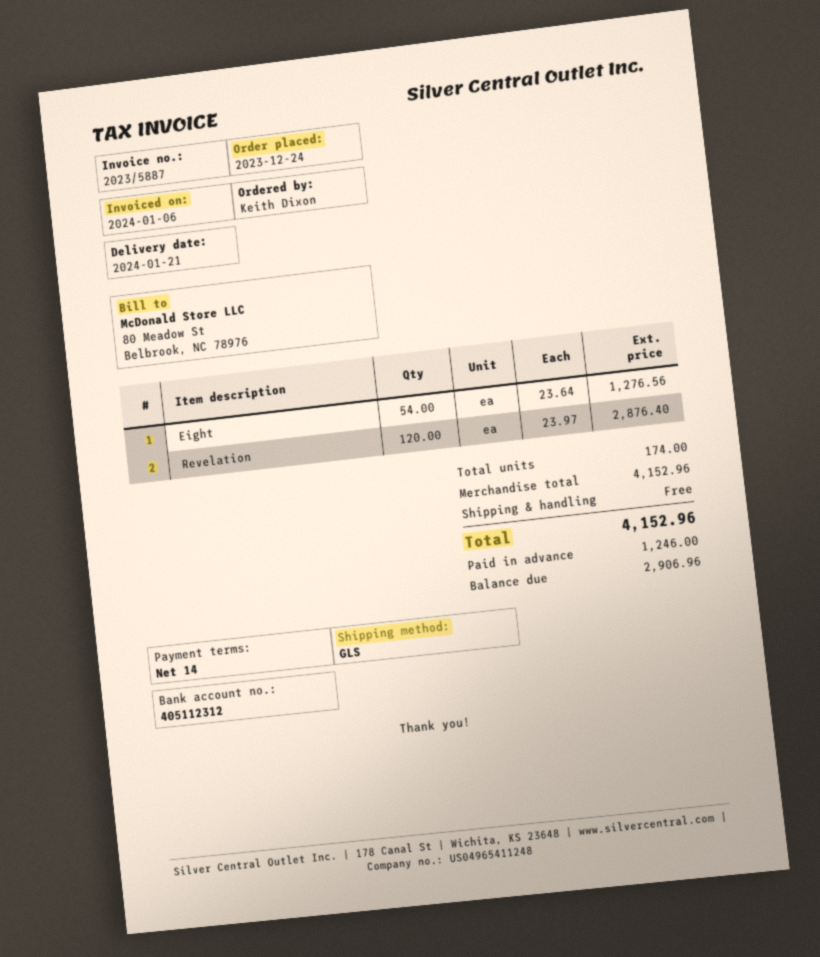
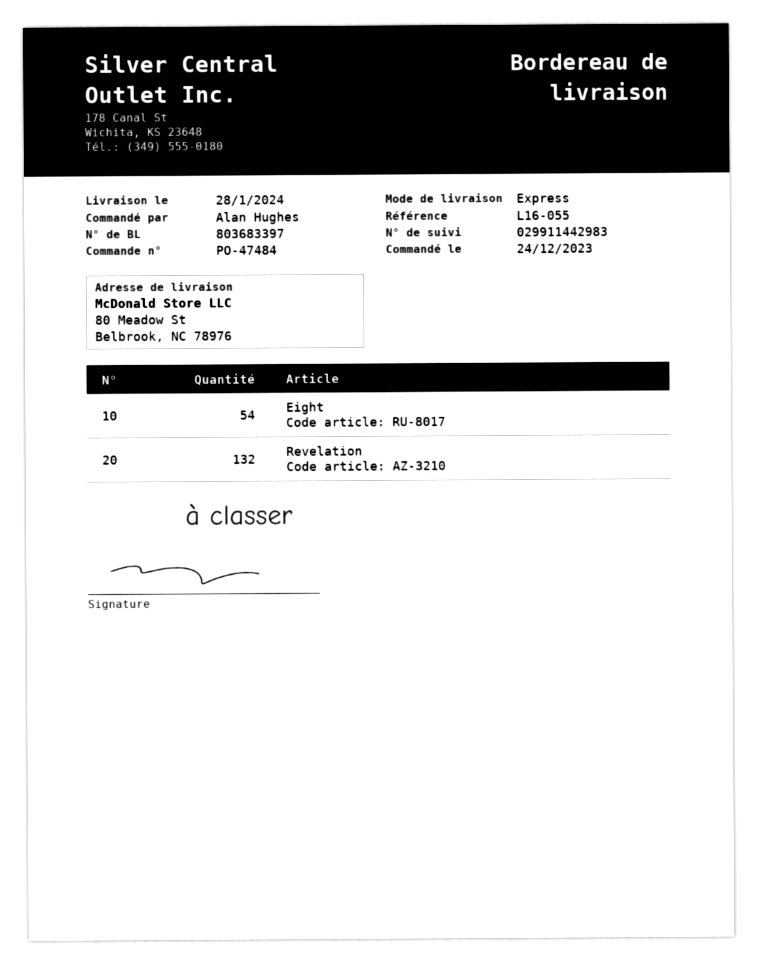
delivery date: 2024-01-21 -> 2024-01-28
ordered by: Keith Dixon -> Alan Hughes
shipping method: GLS -> express
Revelation: 120 -> 132

